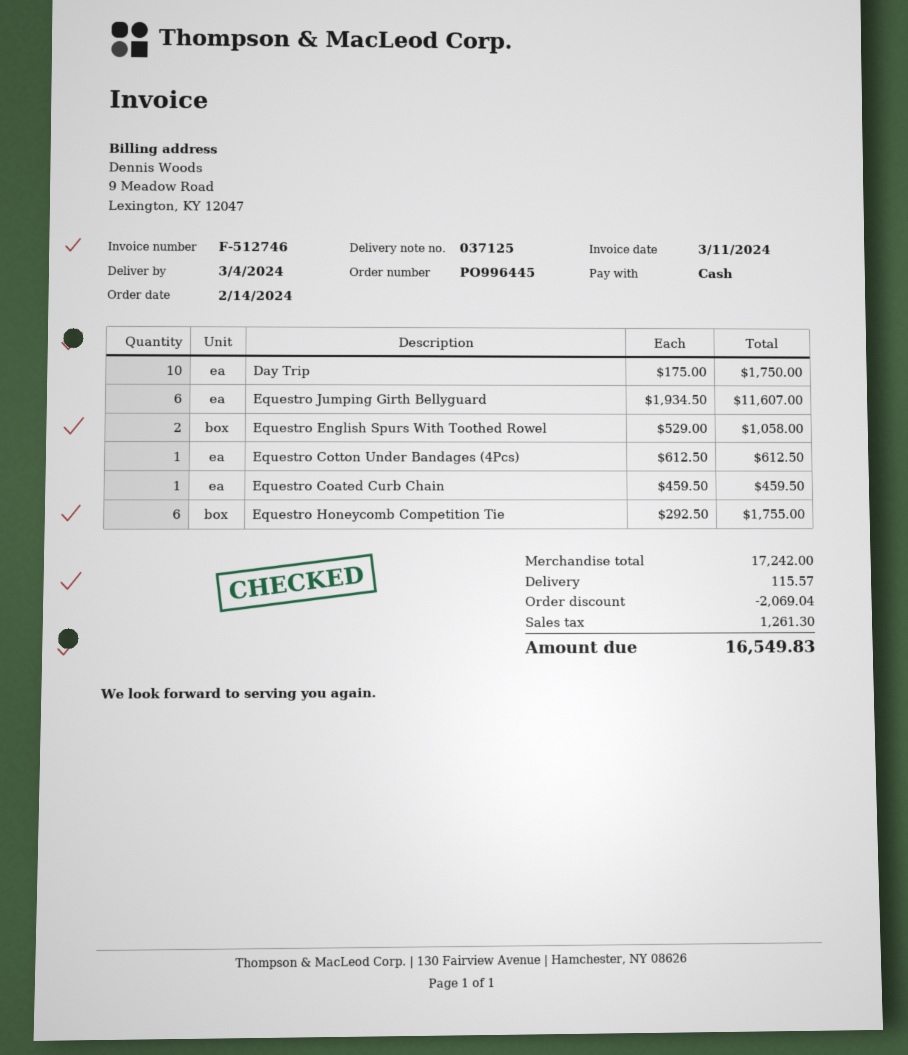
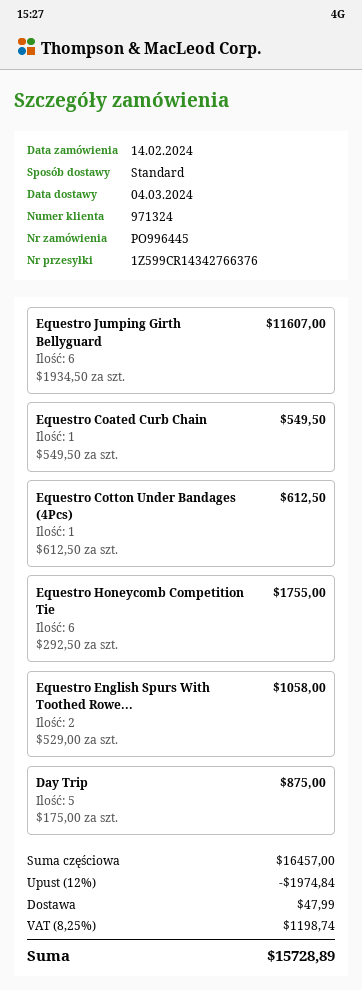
Day Trip: 10 x 175.00 = 1750.00 -> 5 x 175.00 = 875.00
Equestro Coated Curb Chain: 1 x 459.50 = 459.50 -> 1 x 549.50 = 549.50
subtotal: 17242.00 -> 16457.00
discount: 2069.04 -> 1974.84
shipping: 115.57 -> 47.99
tax: 1261.30 -> 1198.74
total: 16549.83 -> 15728.89

